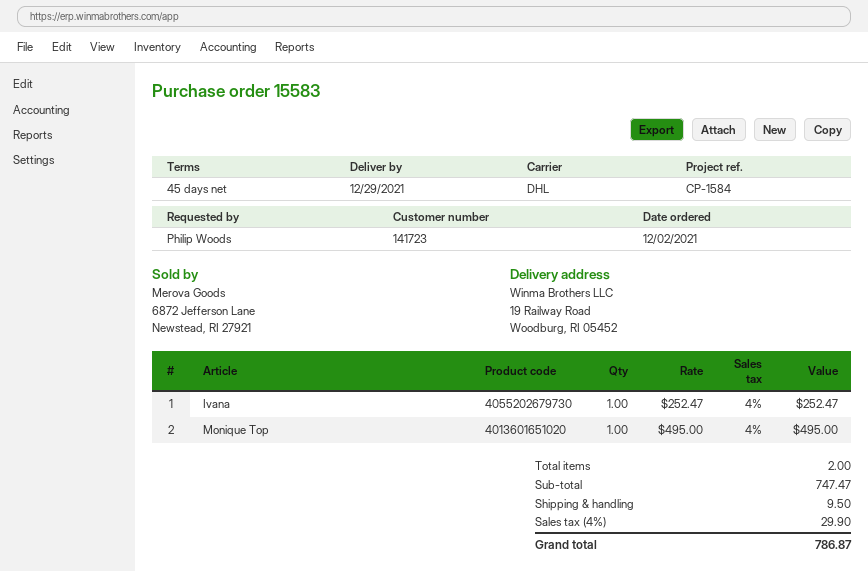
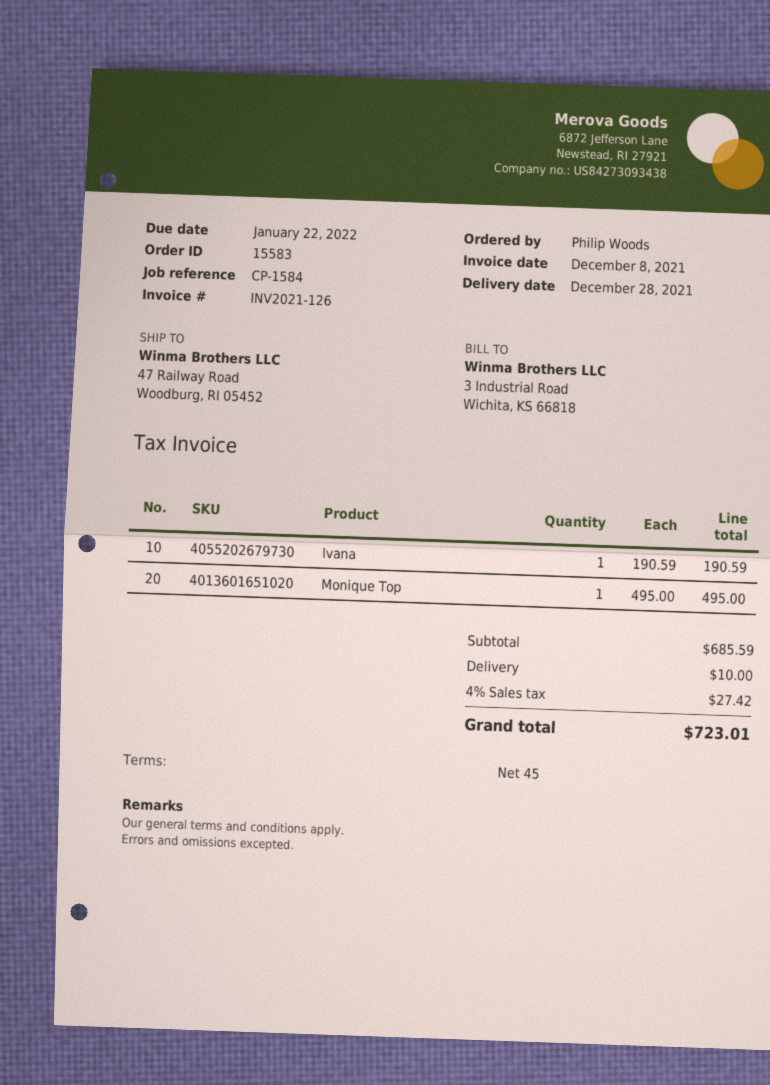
delivery date: 2021-12-29 -> 2021-12-28
ship to: 19 Railway Road, Woodburg, RI 05452 -> 47 Railway Road, Woodburg, RI 05452
Ivana: 1 x 252.47 = 252.47 -> 1 x 190.59 = 190.59
subtotal: 747.47 -> 685.59
shipping: 9.50 -> 10.00
tax: 4% = 29.90 -> 4% = 27.42
total: 786.87 -> 723.01

